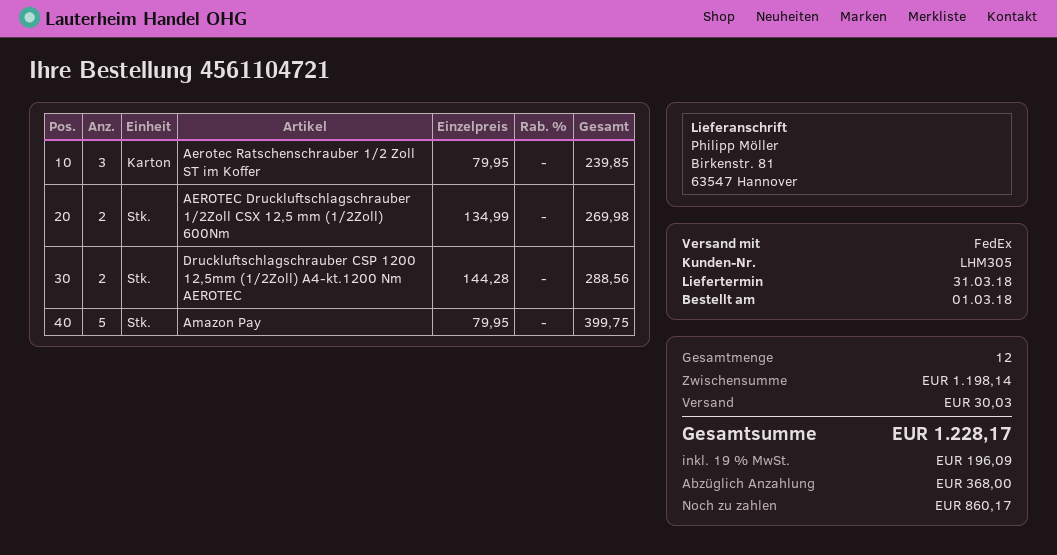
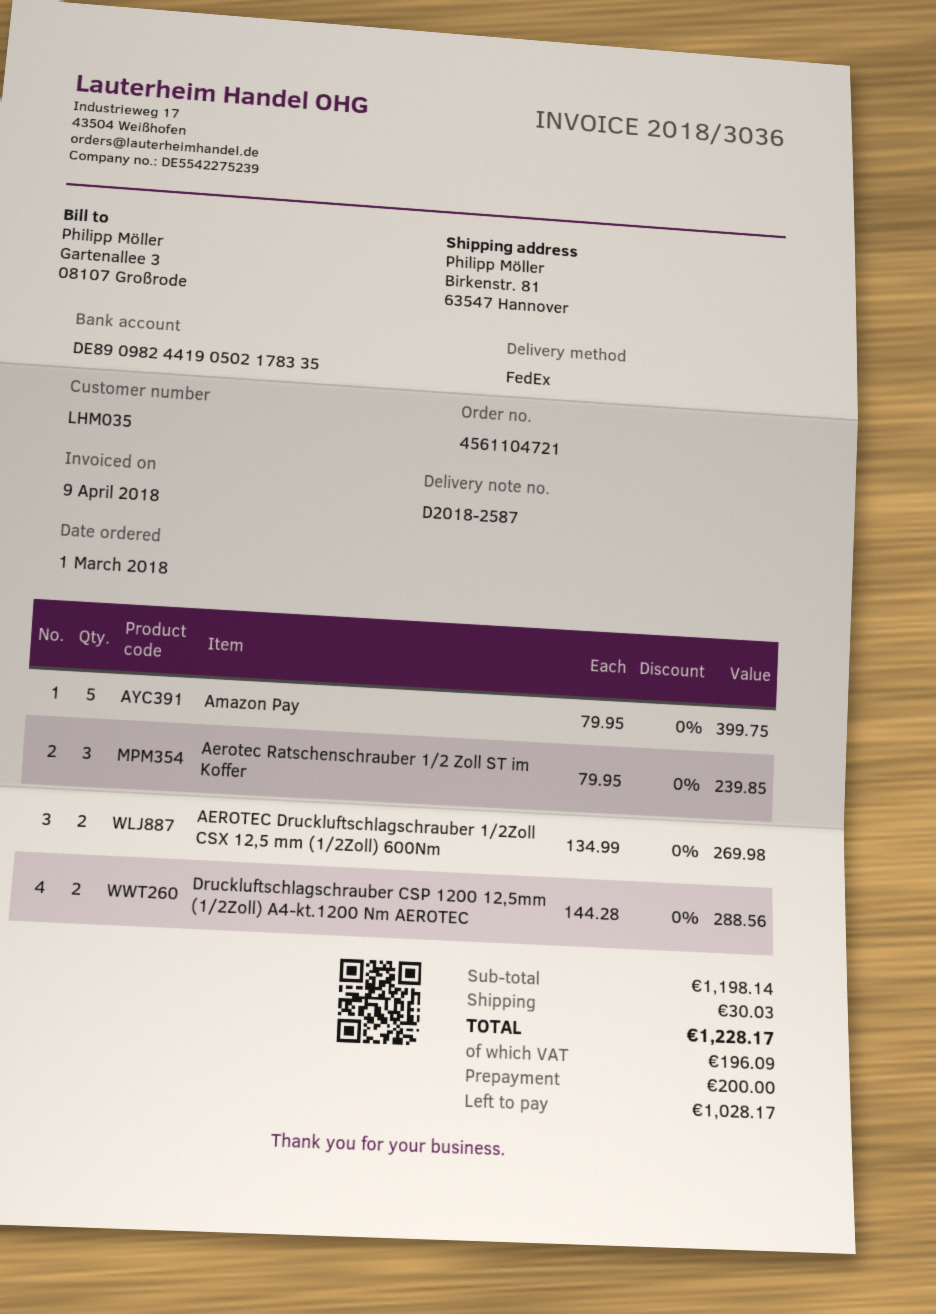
customer number: LHM305 -> LHM035
deposit: 368.00 -> 200.00
balance: 860.17 -> 1028.17

